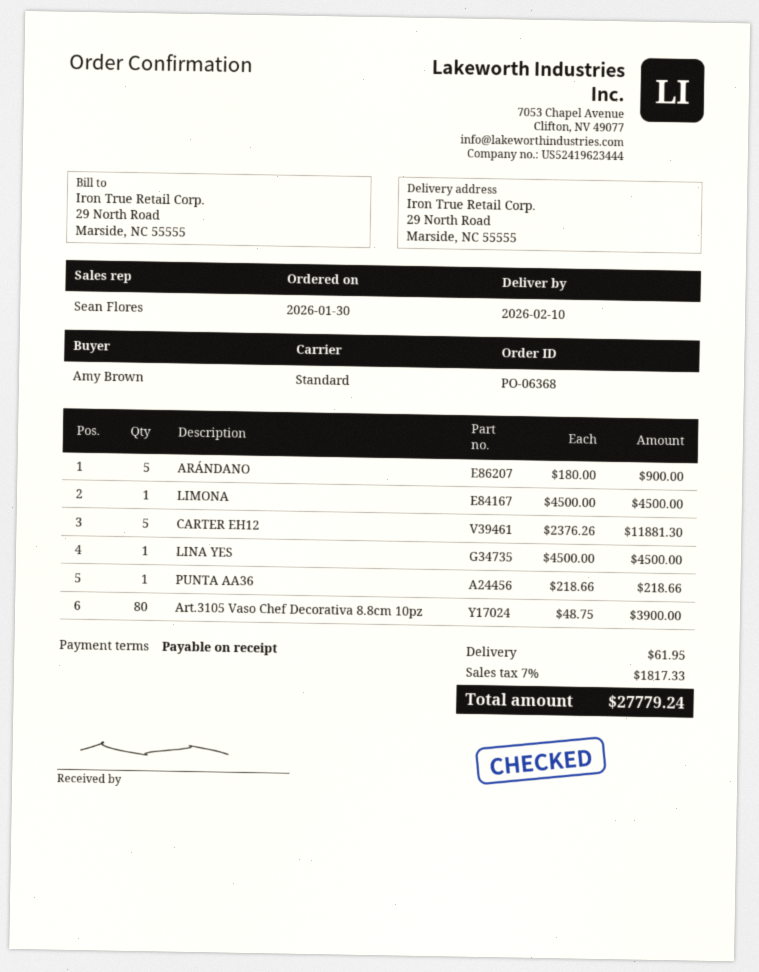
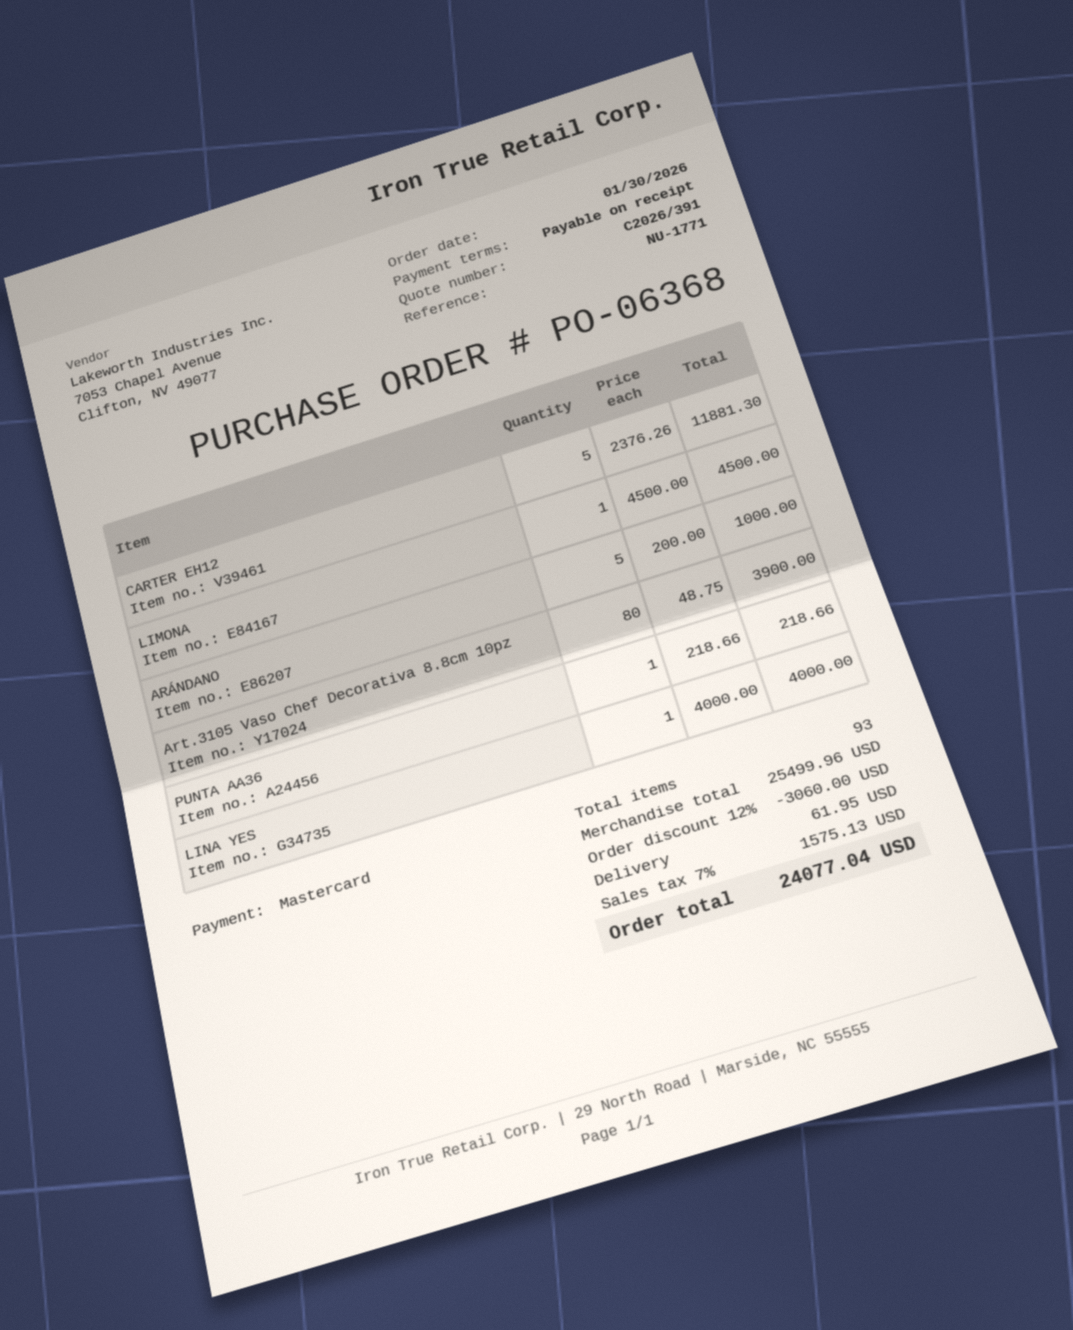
ARÁNDANO: 5 x 180.00 = 900.00 -> 5 x 200.00 = 1000.00
LINA YES: 1 x 4500.00 = 4500.00 -> 1 x 4000.00 = 4000.00
discount: none -> 12% = 3060.00
tax: 7% = 1817.33 -> 7% = 1575.13
total: 27779.24 -> 24077.04

